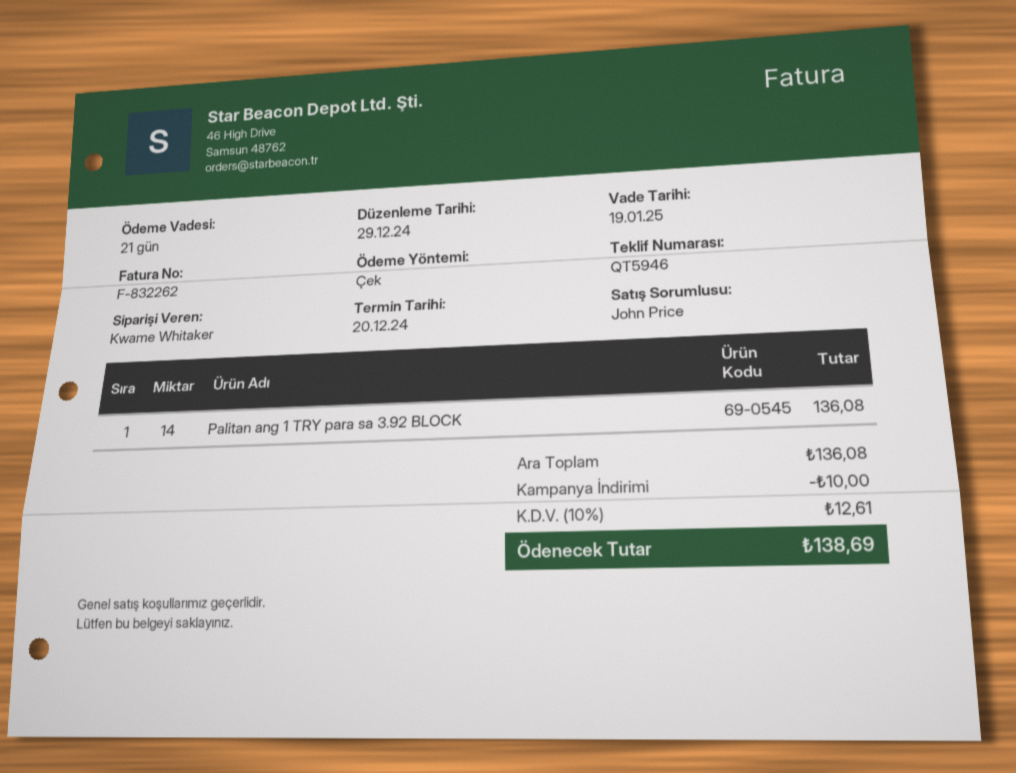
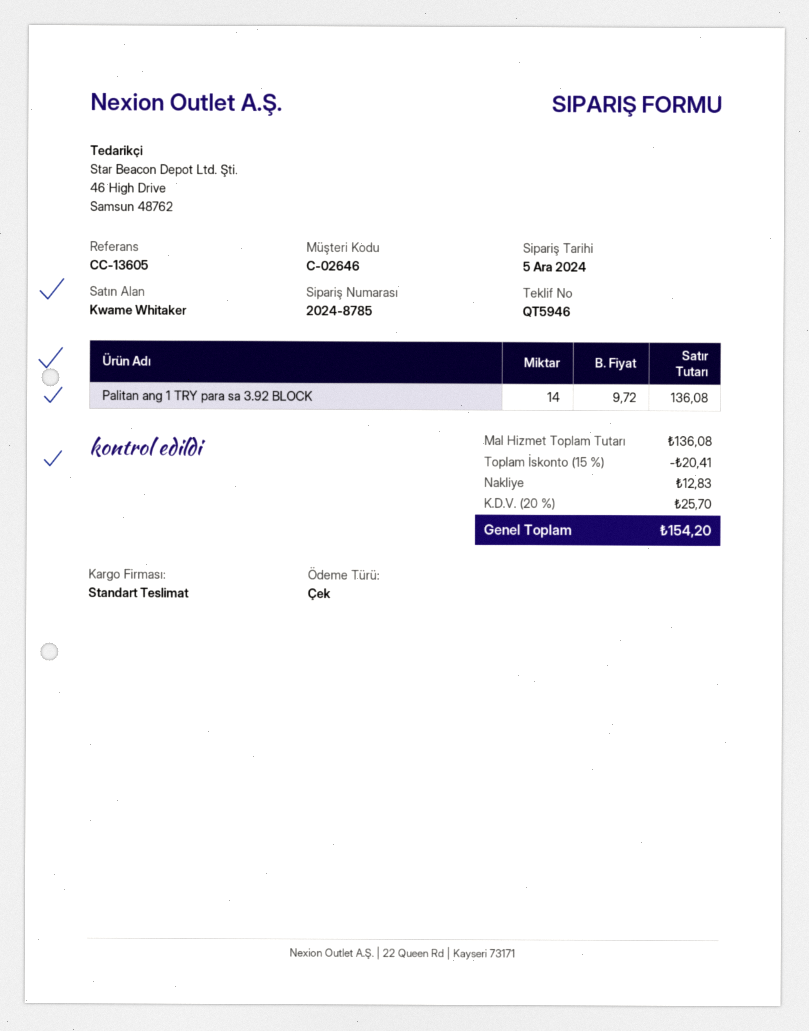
discount: 10.00 -> 20.41
shipping: none -> 12.83
tax: 10% = 12.61 -> 20% = 25.70
total: 138.69 -> 154.20

